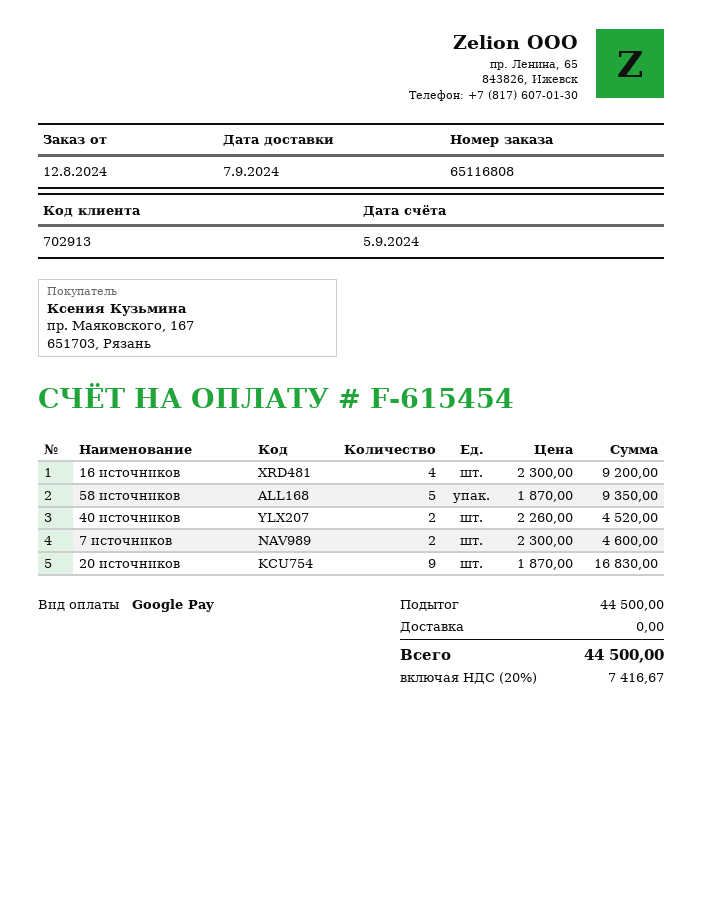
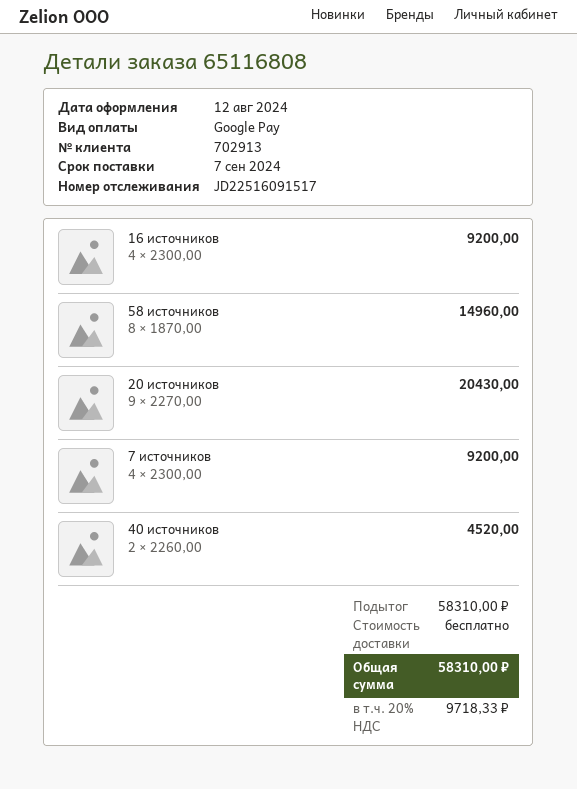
58 источников: 5 x 1870.00 = 9350.00 -> 8 x 1870.00 = 14960.00
7 источников: 2 x 2300.00 = 4600.00 -> 4 x 2300.00 = 9200.00
20 источников: 9 x 1870.00 = 16830.00 -> 9 x 2270.00 = 20430.00
subtotal: 44500.00 -> 58310.00
tax: 20% = 7416.67 -> 20% = 9718.33
total: 44500.00 -> 58310.00

